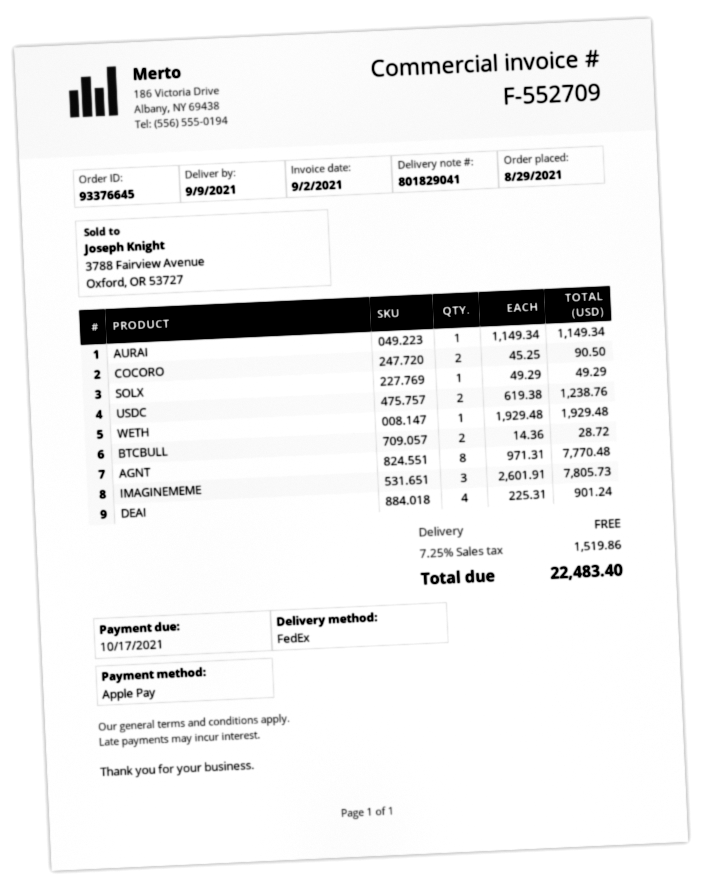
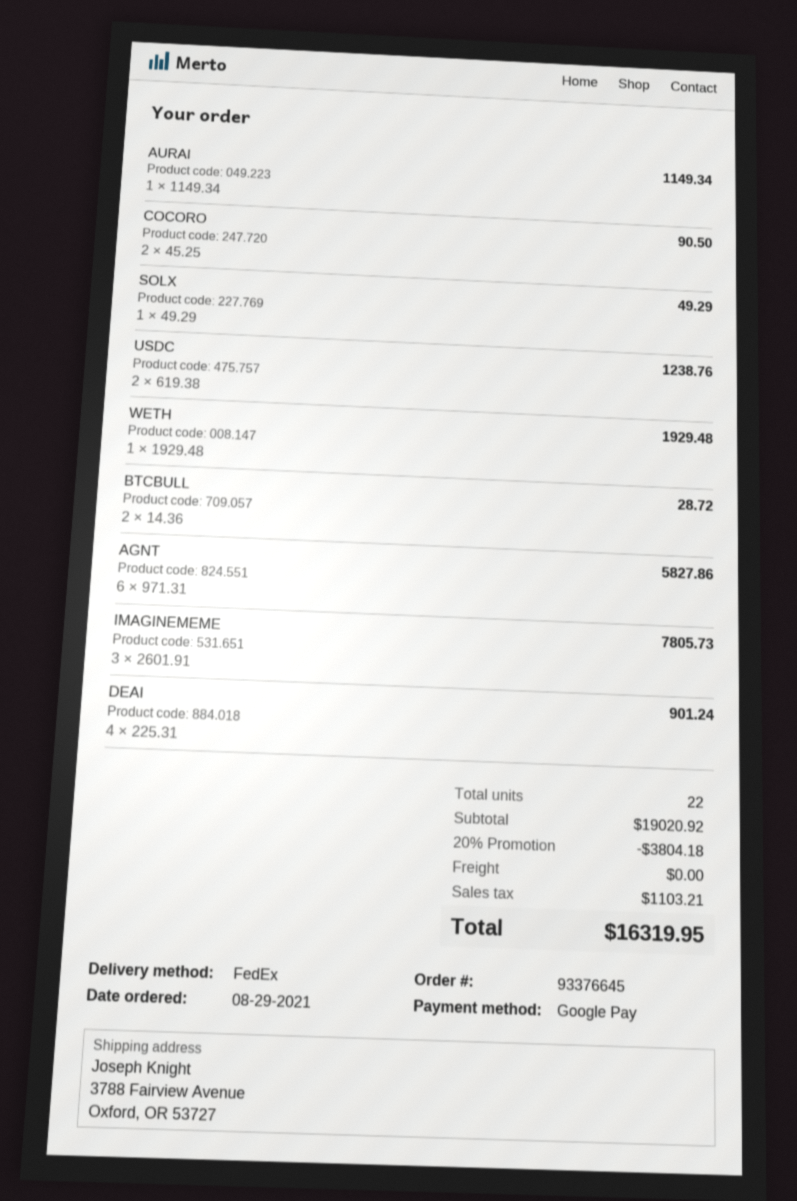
payment method: Apple Pay -> Google Pay
AGNT: 8 x 971.31 = 7770.48 -> 6 x 971.31 = 5827.86
discount: none -> 20% = 3804.18
tax: 1519.86 -> 1103.21
total: 22483.40 -> 16319.95

